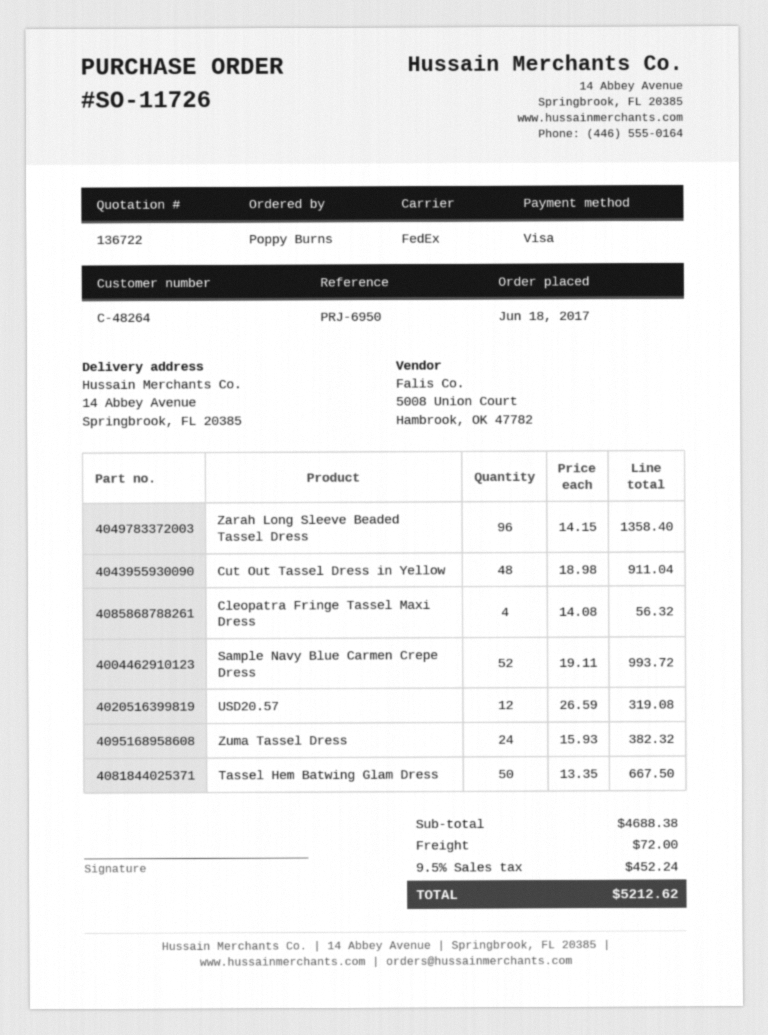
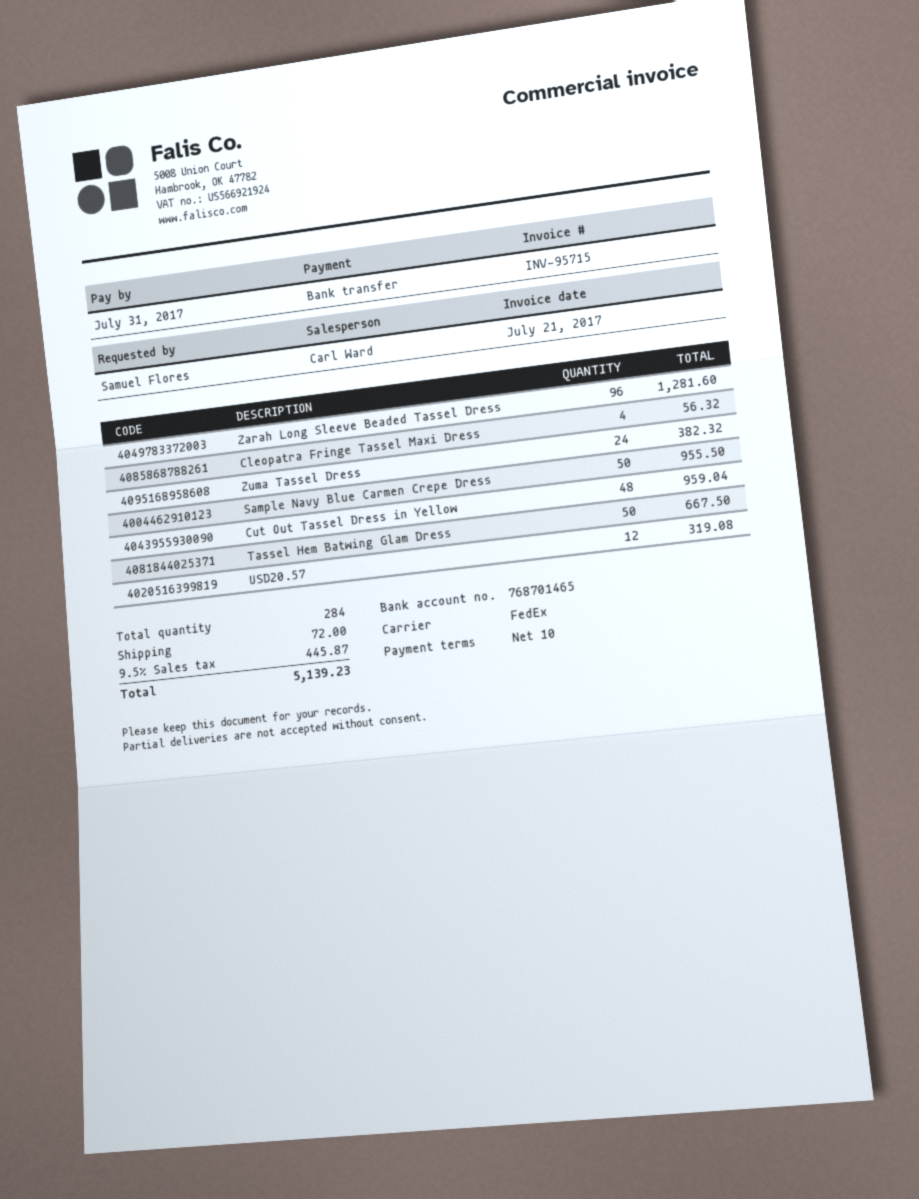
ordered by: Poppy Burns -> Samuel Flores
payment method: Visa -> bank transfer
Zarah Long Sleeve Beaded Tassel Dress: 96 for 1358.40 -> 96 for 1281.60
Cut Out Tassel Dress in Yellow: 48 for 911.04 -> 48 for 959.04
Sample Navy Blue Carmen Crepe Dress: 52 for 993.72 -> 50 for 955.50
tax: 9.5% = 452.24 -> 9.5% = 445.87
total: 5212.62 -> 5139.23

